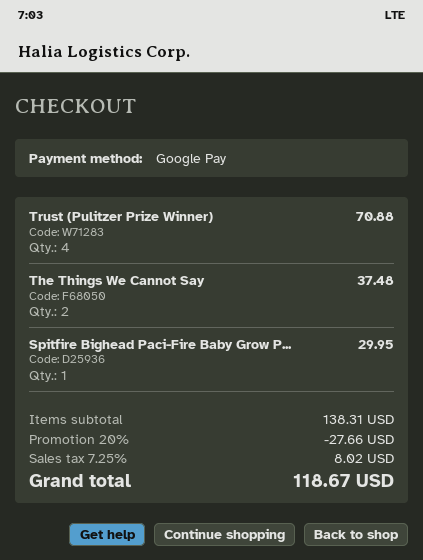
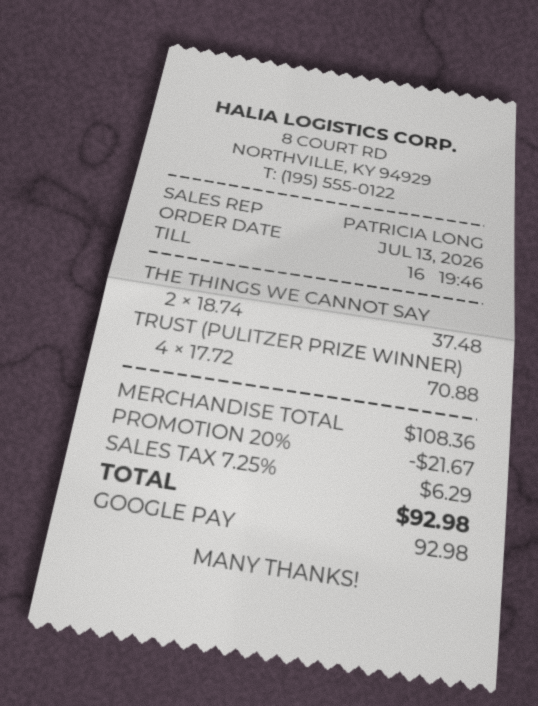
Spitfire Bighead Paci-Fire Baby Grow P...: 1 for 29.95 -> none
subtotal: 138.31 -> 108.36
discount: 20% = 27.66 -> 20% = 21.67
tax: 7.25% = 8.02 -> 7.25% = 6.29
total: 118.67 -> 92.98

